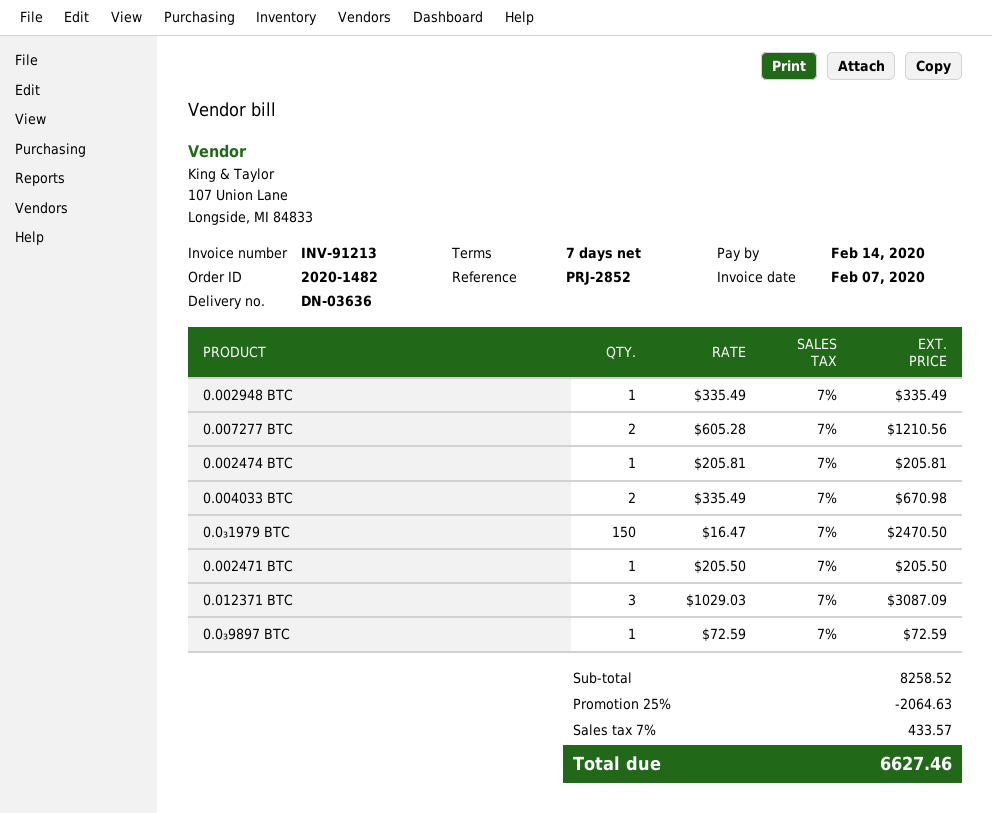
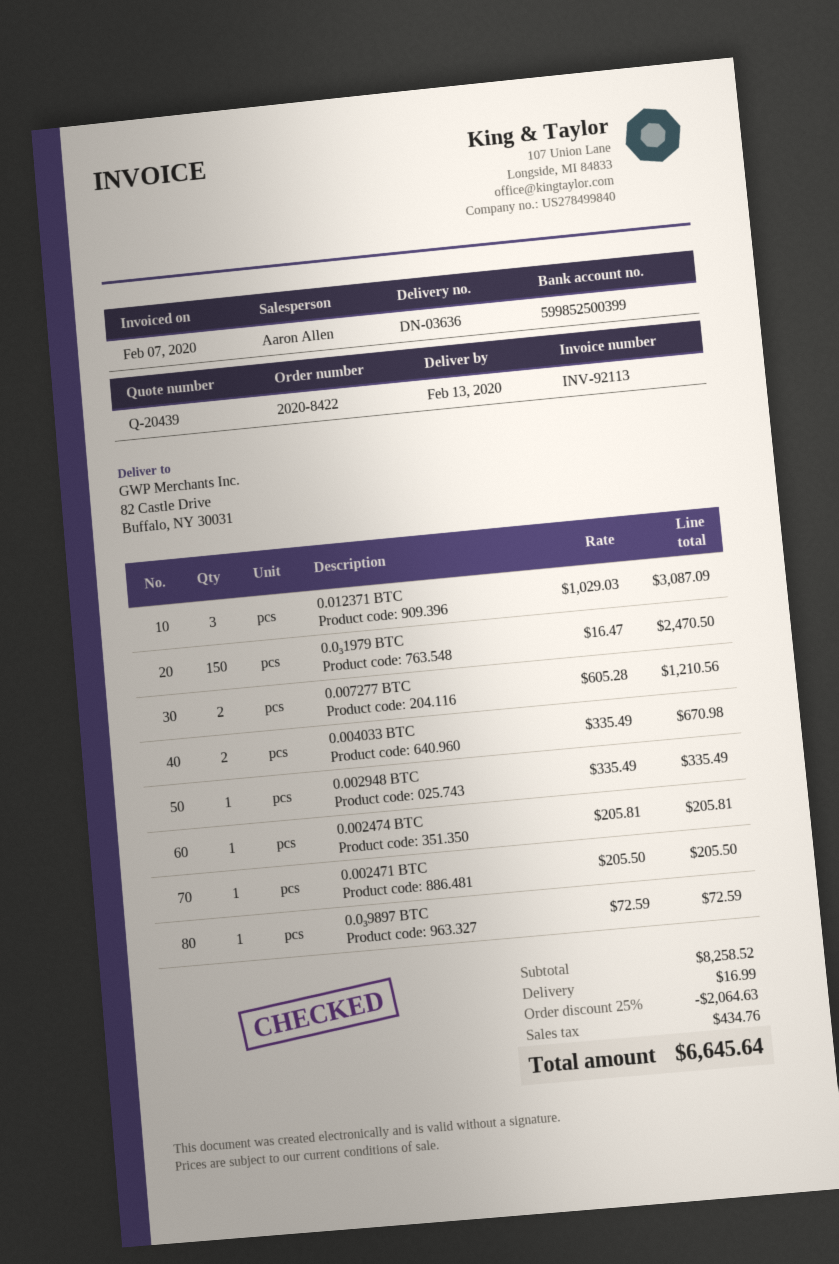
order number: 2020-1482 -> 2020-8422
invoice number: INV-91213 -> INV-92113
shipping: none -> 16.99
tax: 433.57 -> 434.76
total: 6627.46 -> 6645.64

